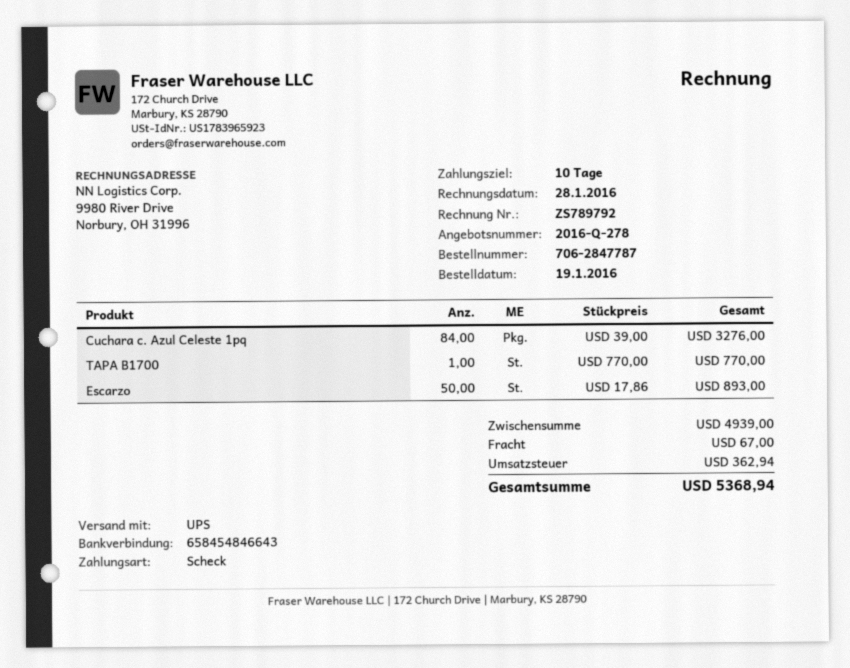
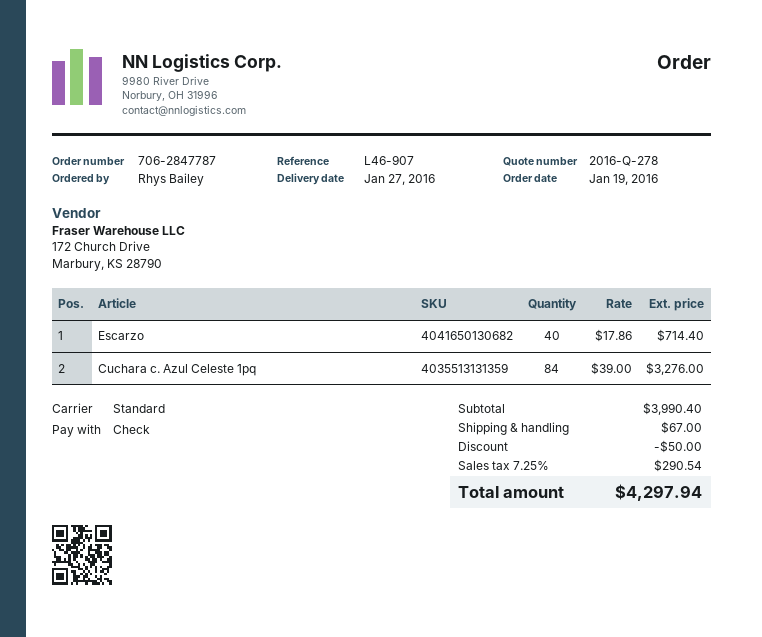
shipping method: UPS -> standard
TAPA B1700: 1 x 770.00 = 770.00 -> none
Escarzo: 50 x 17.86 = 893.00 -> 40 x 17.86 = 714.40
subtotal: 4939.00 -> 3990.40
discount: none -> 50.00
tax: 362.94 -> 290.54
total: 5368.94 -> 4297.94

